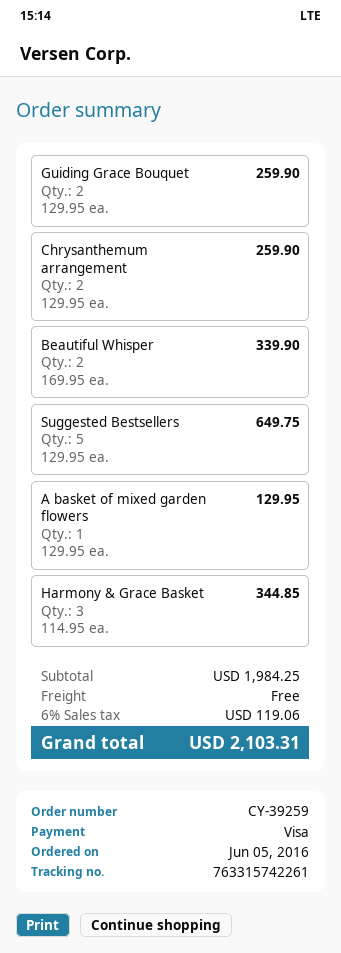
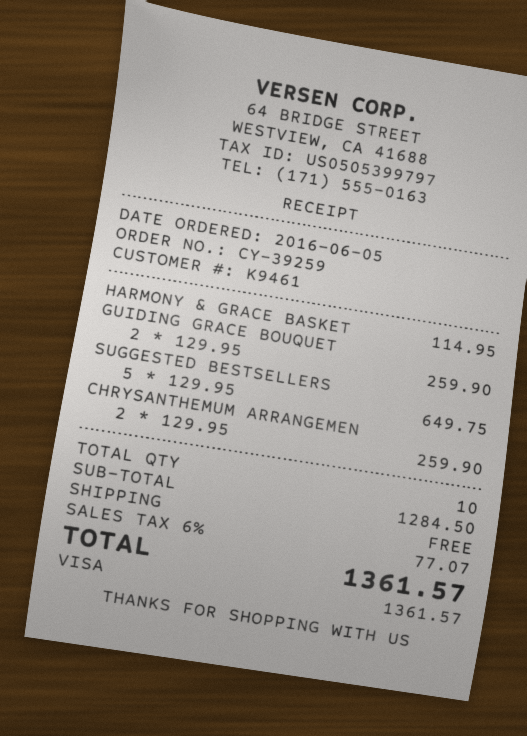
Beautiful Whisper: 2 x 169.95 = 339.90 -> none
A basket of mixed garden flowers: 1 x 129.95 = 129.95 -> none
Harmony & Grace Basket: 3 x 114.95 = 344.85 -> 1 x 114.95 = 114.95
subtotal: 1984.25 -> 1284.50
tax: 6% = 119.06 -> 6% = 77.07
total: 2103.31 -> 1361.57

